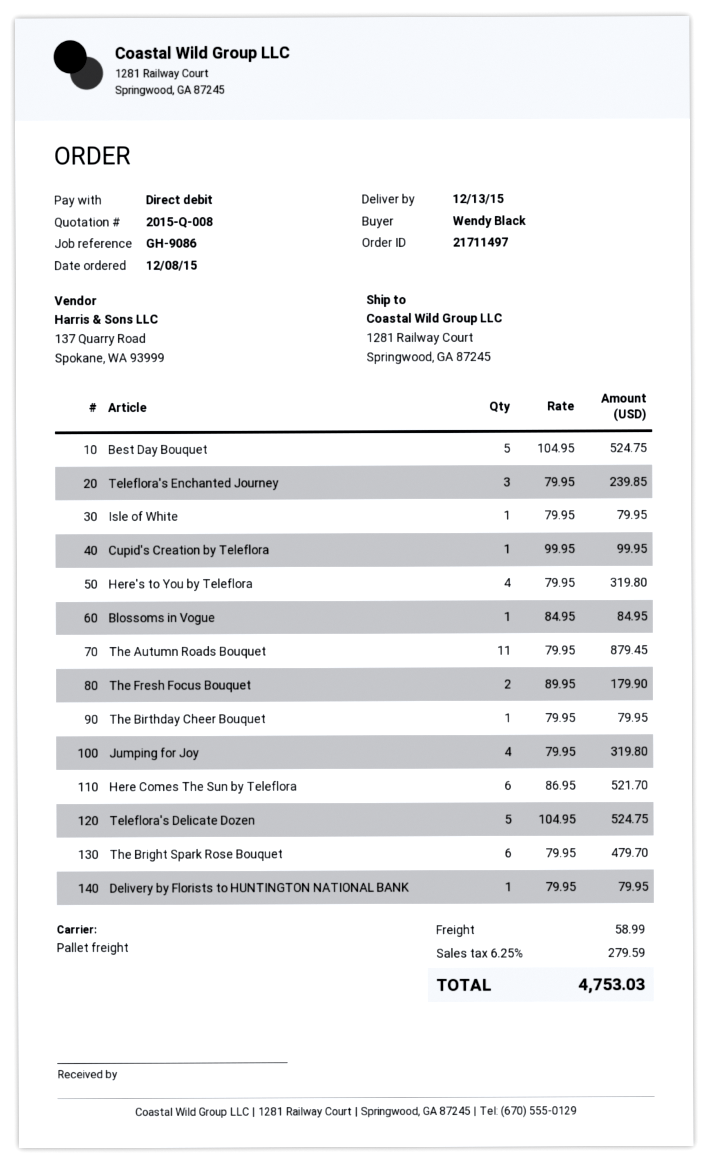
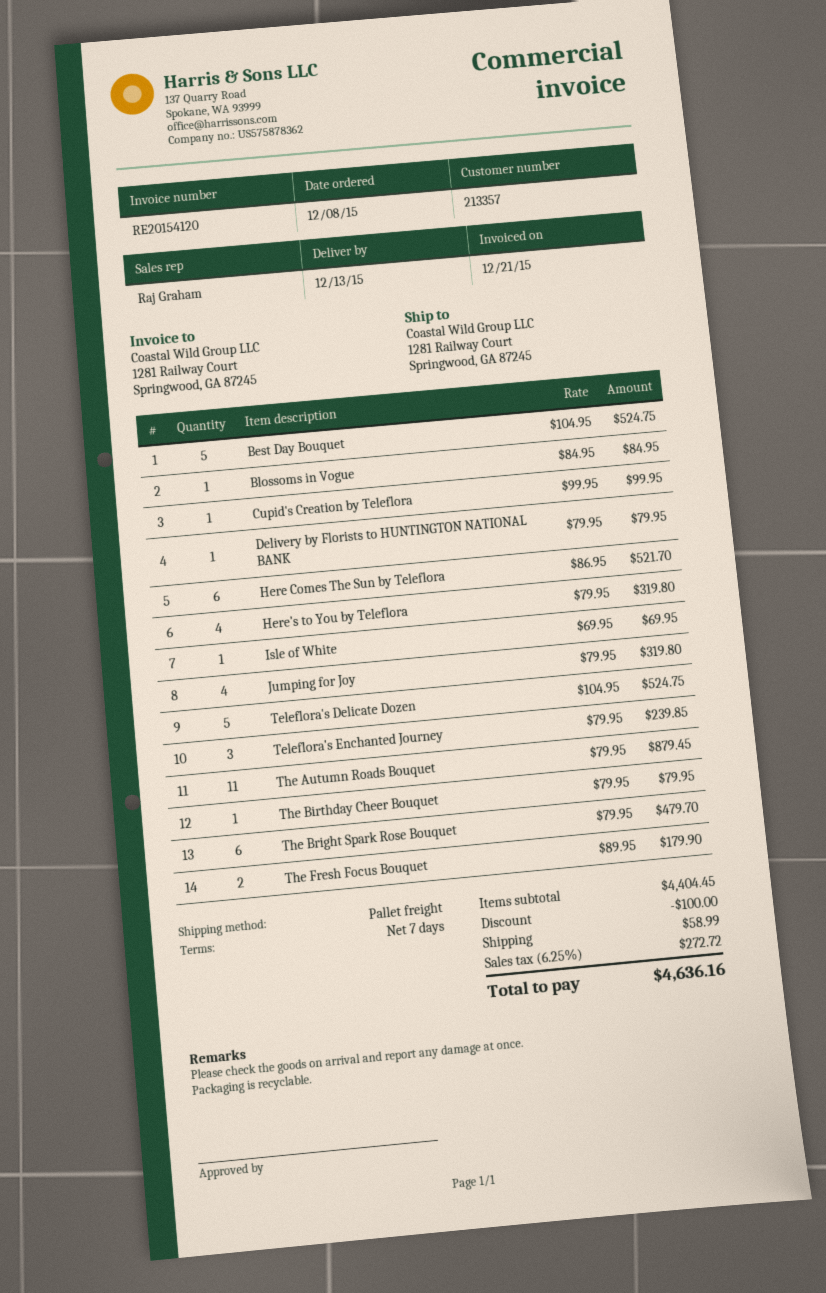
Isle of White: 1 x 79.95 = 79.95 -> 1 x 69.95 = 69.95
discount: none -> 100.00
tax: 6.25% = 279.59 -> 6.25% = 272.72
total: 4753.03 -> 4636.16

